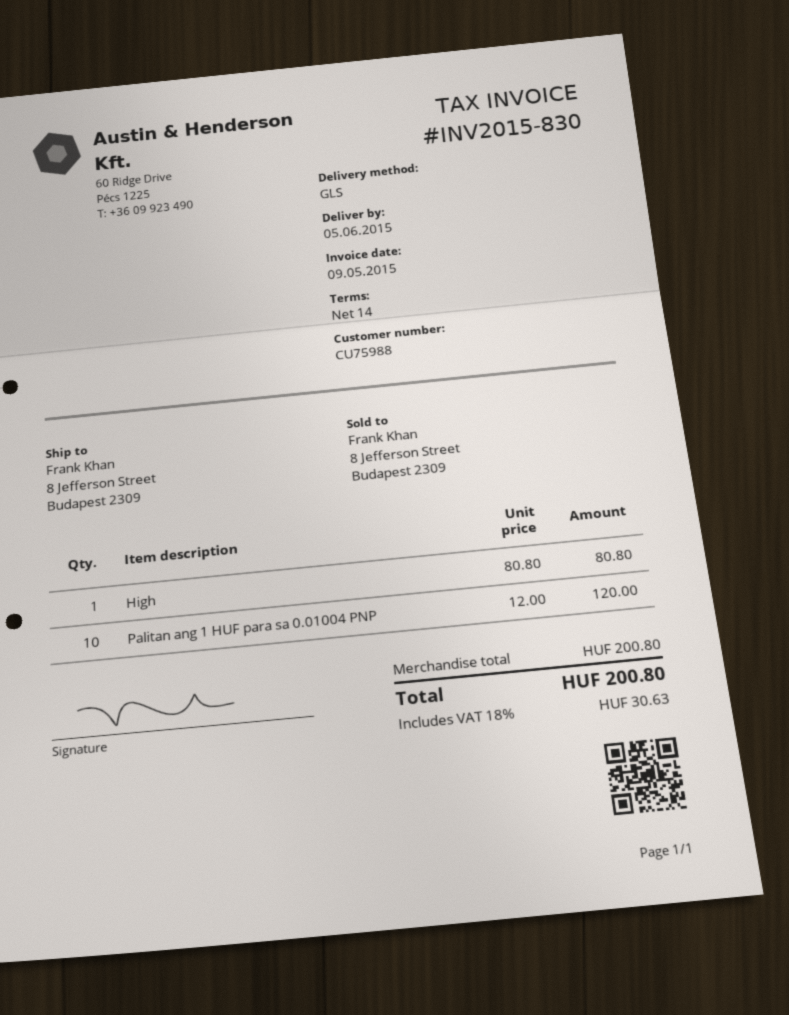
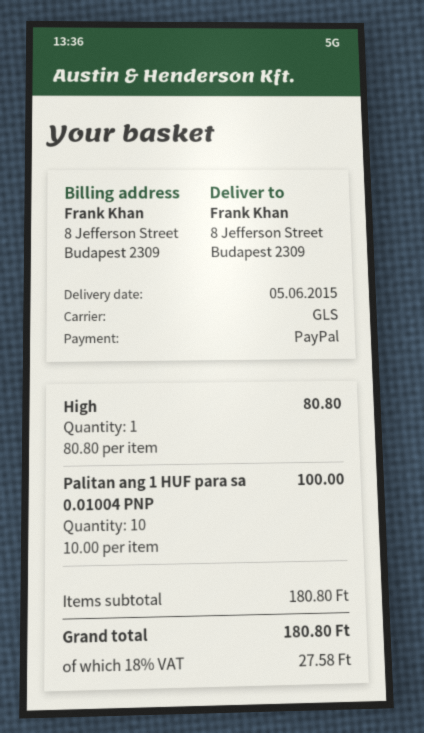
Palitan ang 1 HUF para sa 0.01004 PNP: 10 x 12.00 = 120.00 -> 10 x 10.00 = 100.00
subtotal: 200.80 -> 180.80
tax: 18% = 30.63 -> 18% = 27.58
total: 200.80 -> 180.80

